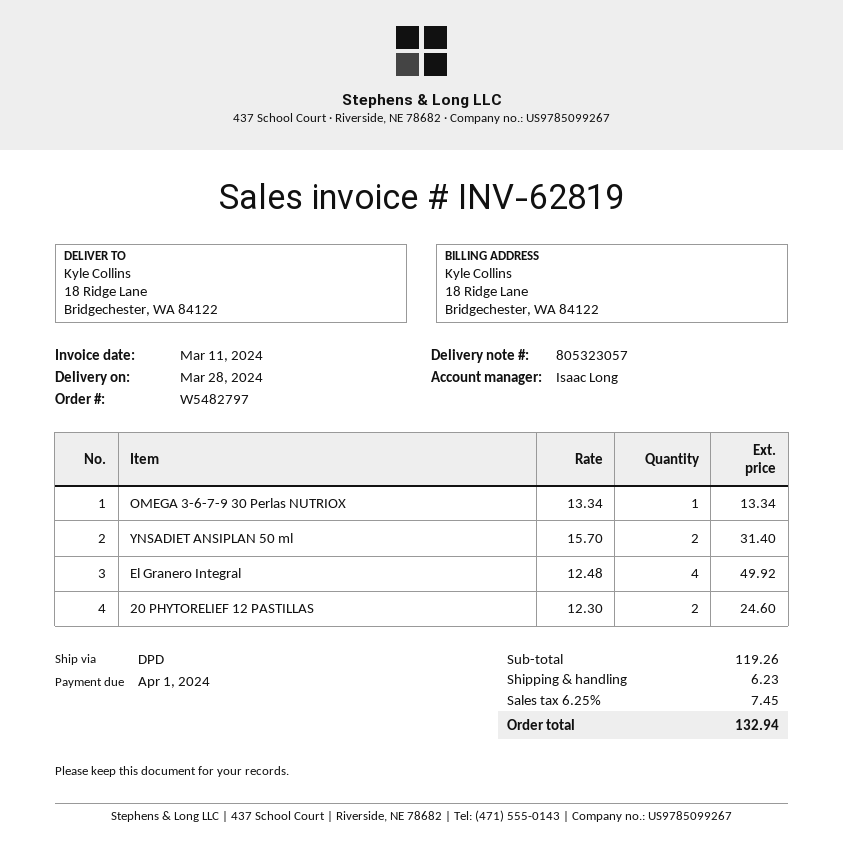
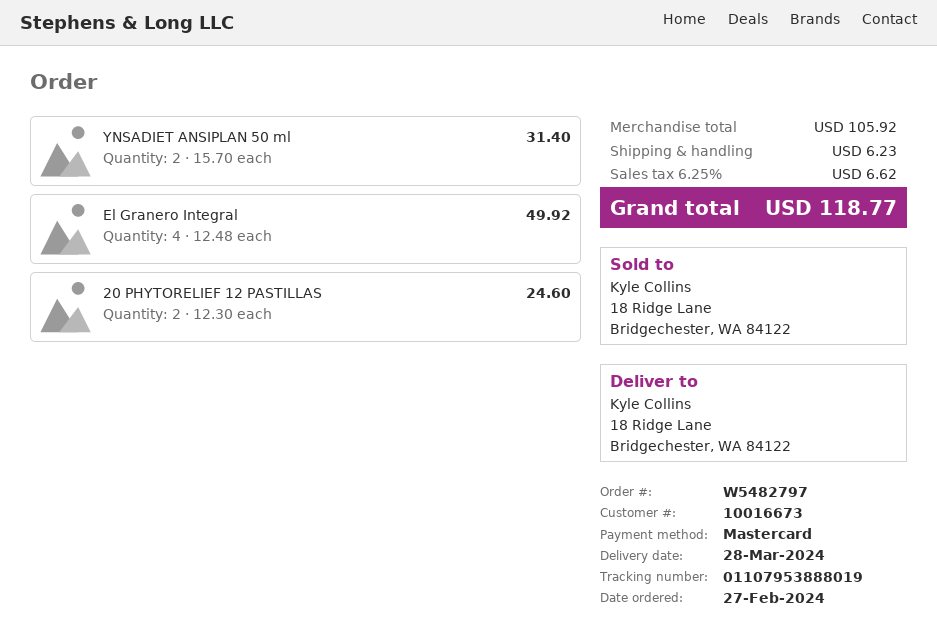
OMEGA 3-6-7-9 30 Perlas NUTRIOX: 1 x 13.34 = 13.34 -> none
subtotal: 119.26 -> 105.92
tax: 6.25% = 7.45 -> 6.25% = 6.62
total: 132.94 -> 118.77

